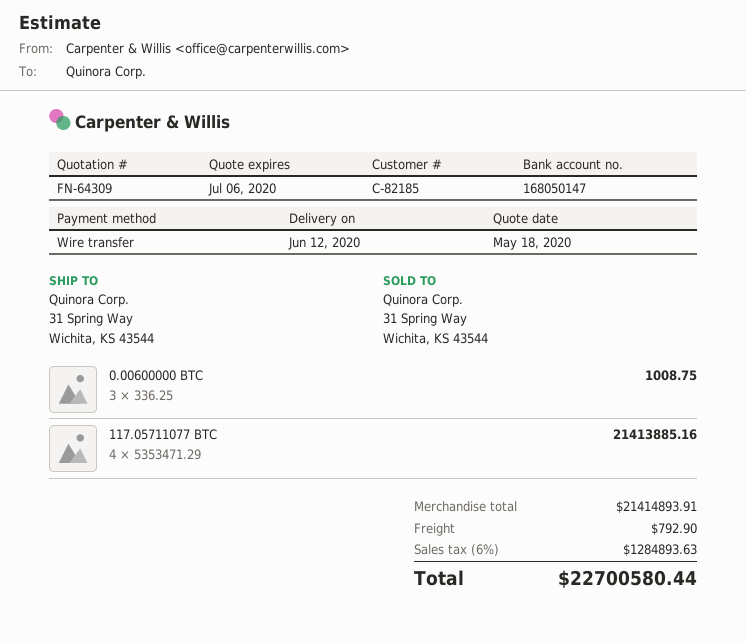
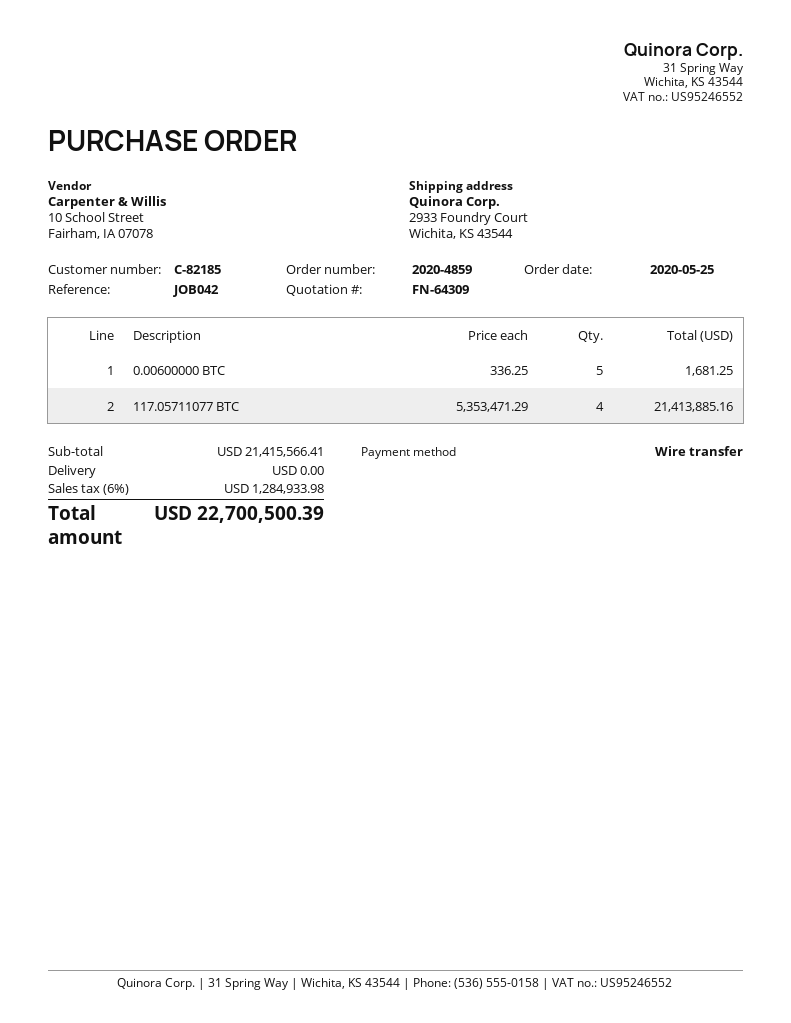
ship to: 31 Spring Way, Wichita, KS 43544 -> 2933 Foundry Court, Wichita, KS 43544
0.00600000 BTC: 3 x 336.25 = 1008.75 -> 5 x 336.25 = 1681.25
subtotal: 21414893.91 -> 21415566.41
shipping: 792.90 -> 0.00
tax: 6% = 1284893.63 -> 6% = 1284933.98
total: 22700580.44 -> 22700500.39

